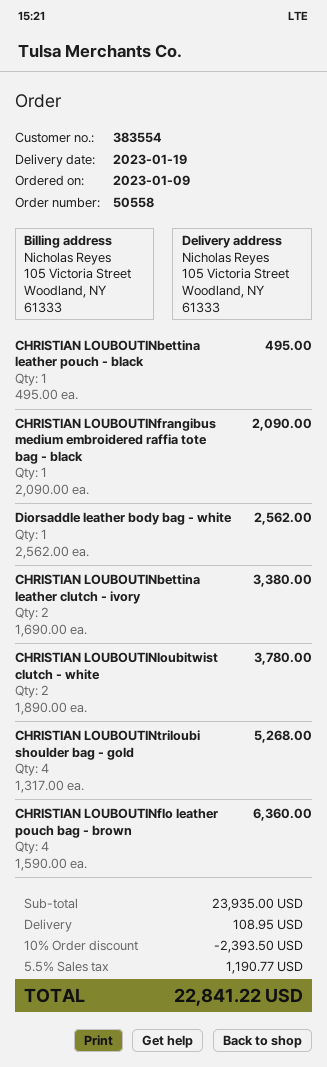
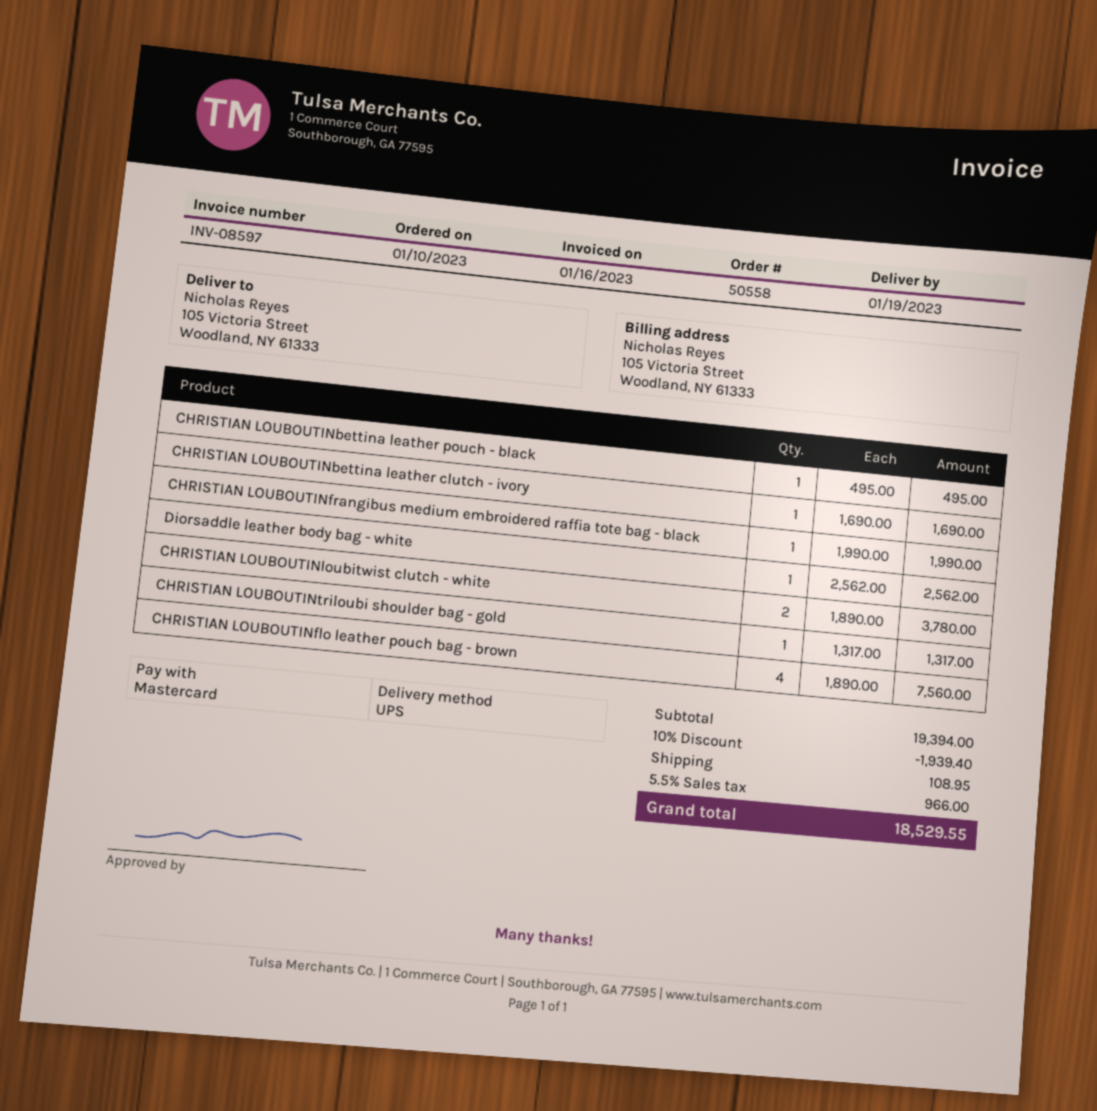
order date: 2023-01-09 -> 2023-01-10
CHRISTIAN LOUBOUTINfrangibus medium embroidered raffia tote bag - black: 1 x 2090.00 = 2090.00 -> 1 x 1990.00 = 1990.00
CHRISTIAN LOUBOUTINbettina leather clutch - ivory: 2 x 1690.00 = 3380.00 -> 1 x 1690.00 = 1690.00
CHRISTIAN LOUBOUTINtriloubi shoulder bag - gold: 4 x 1317.00 = 5268.00 -> 1 x 1317.00 = 1317.00
CHRISTIAN LOUBOUTINflo leather pouch bag - brown: 4 x 1590.00 = 6360.00 -> 4 x 1890.00 = 7560.00
subtotal: 23935.00 -> 19394.00
discount: 10% = 2393.50 -> 10% = 1939.40
tax: 5.5% = 1190.77 -> 5.5% = 966.00
total: 22841.22 -> 18529.55

